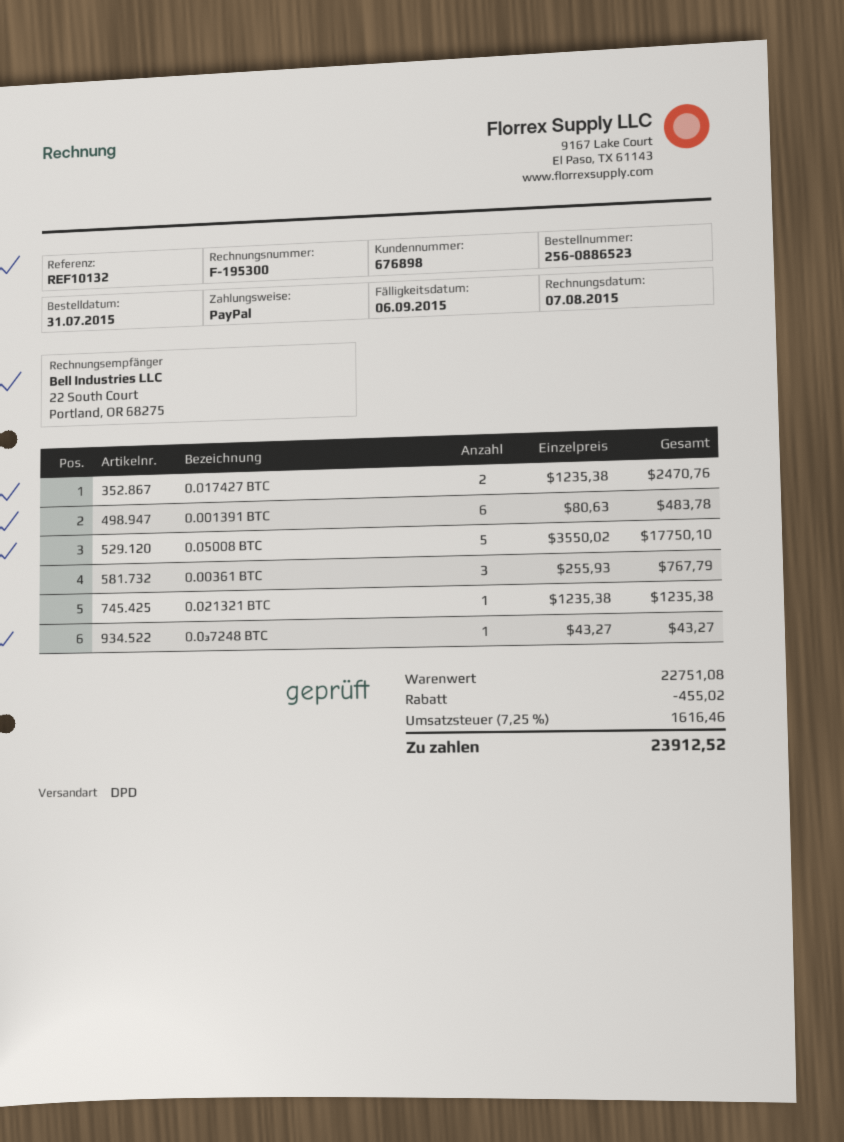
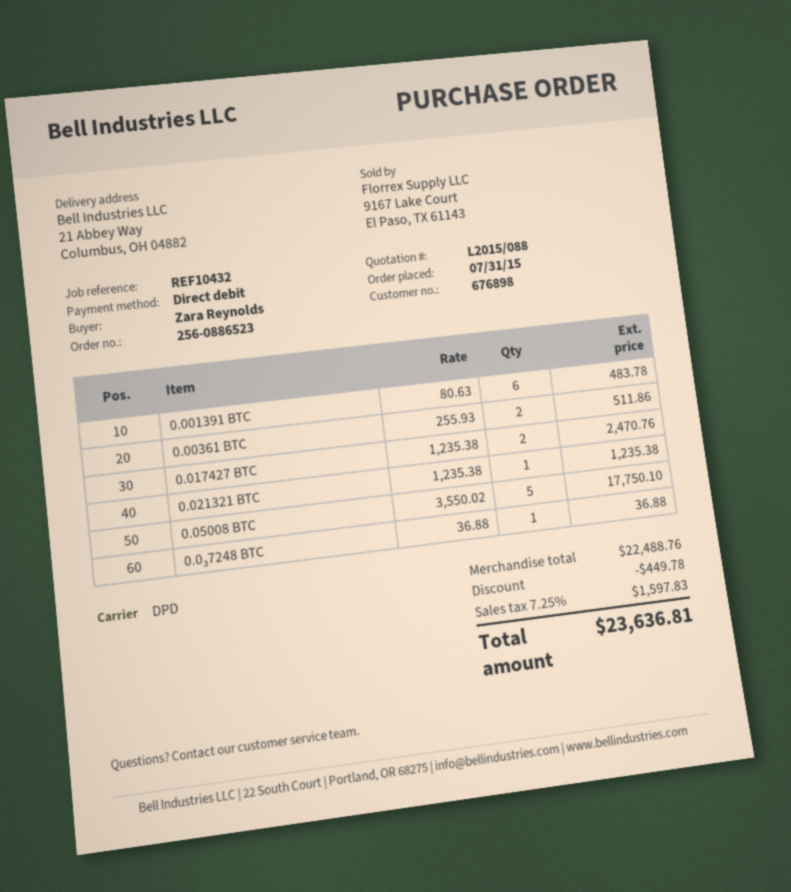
reference: REF10132 -> REF10432
payment method: PayPal -> direct debit
0.00361 BTC: 3 x 255.93 = 767.79 -> 2 x 255.93 = 511.86
0.0₃7248 BTC: 1 x 43.27 = 43.27 -> 1 x 36.88 = 36.88
subtotal: 22751.08 -> 22488.76
discount: 455.02 -> 449.78
tax: 7.25% = 1616.46 -> 7.25% = 1597.83
total: 23912.52 -> 23636.81

